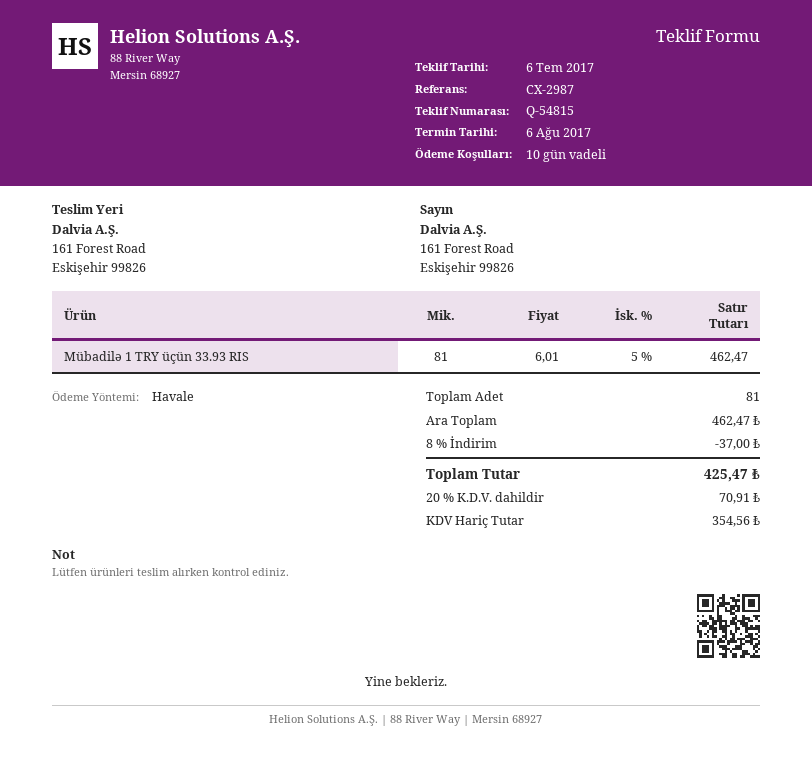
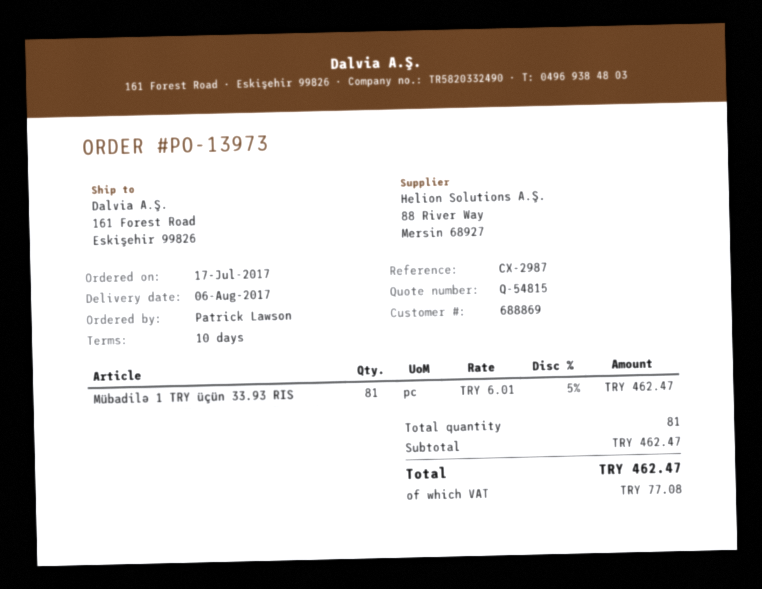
discount: 8% = 37.00 -> none
tax: 70.91 -> 77.08
total: 425.47 -> 462.47

